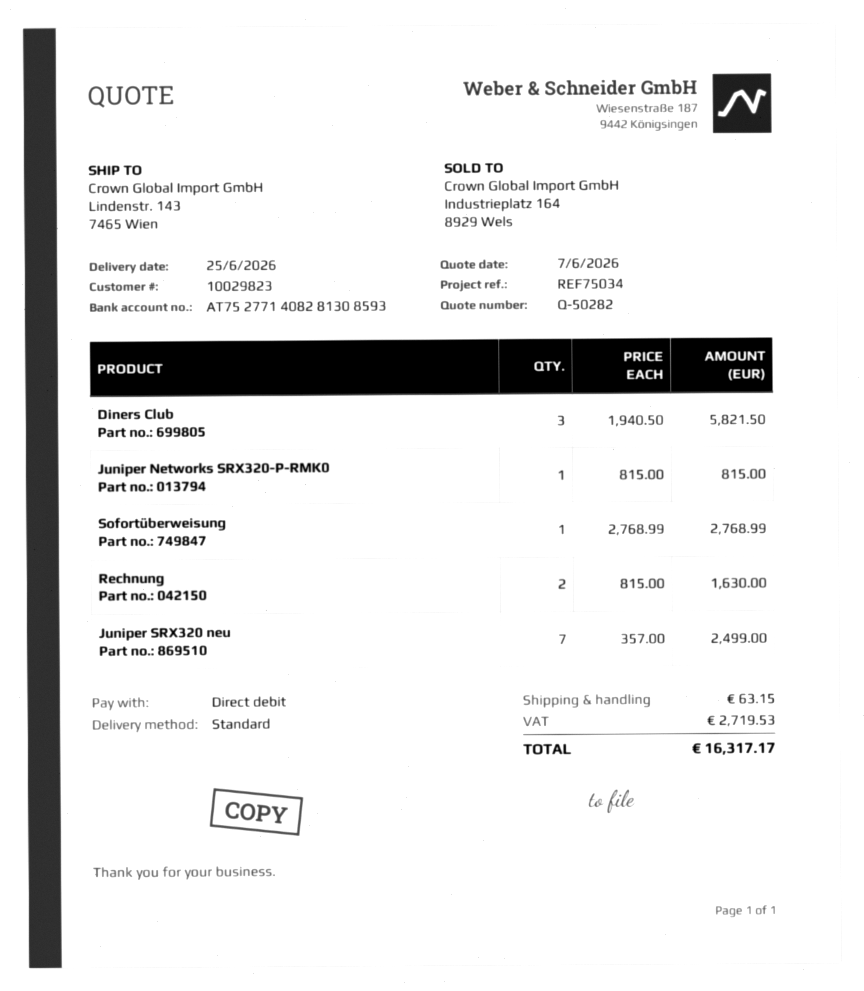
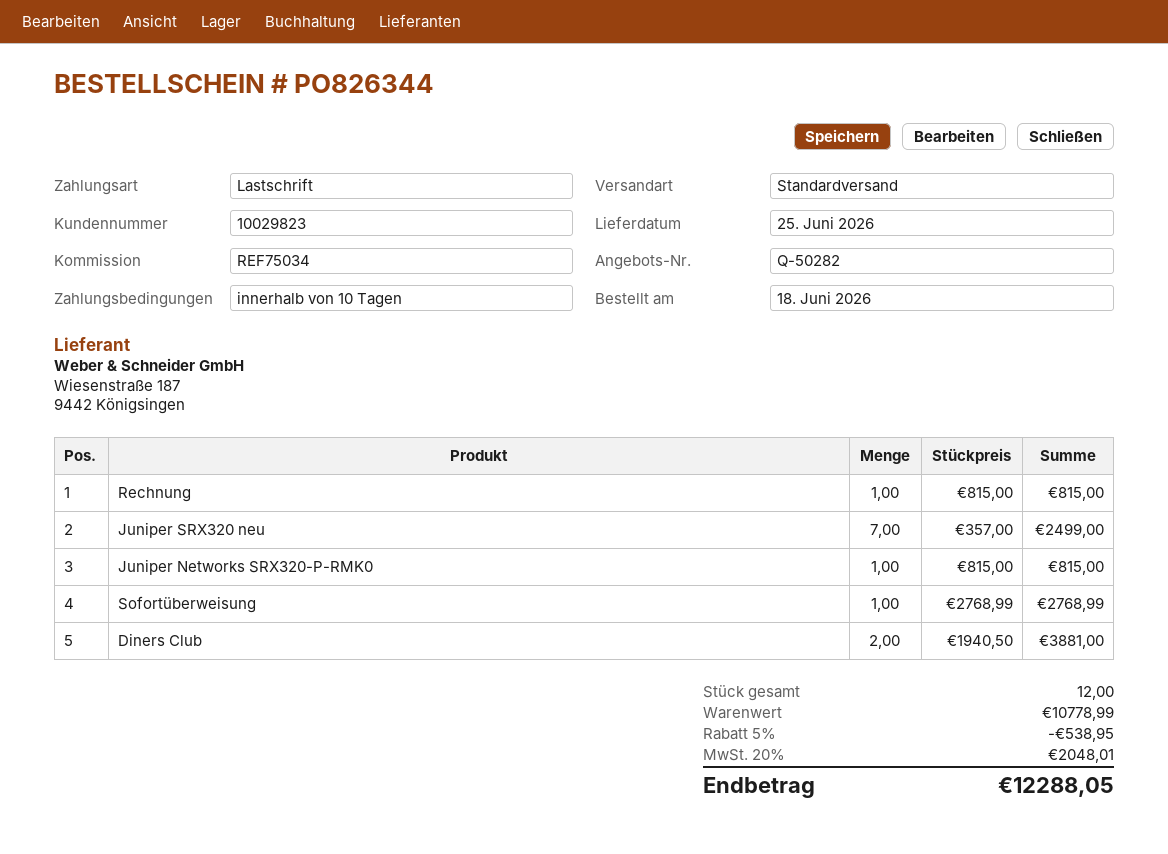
Diners Club: 3 x 1940.50 = 5821.50 -> 2 x 1940.50 = 3881.00
Rechnung: 2 x 815.00 = 1630.00 -> 1 x 815.00 = 815.00
discount: none -> 5% = 538.95
shipping: 63.15 -> none
tax: 2719.53 -> 2048.01
total: 16317.17 -> 12288.05

